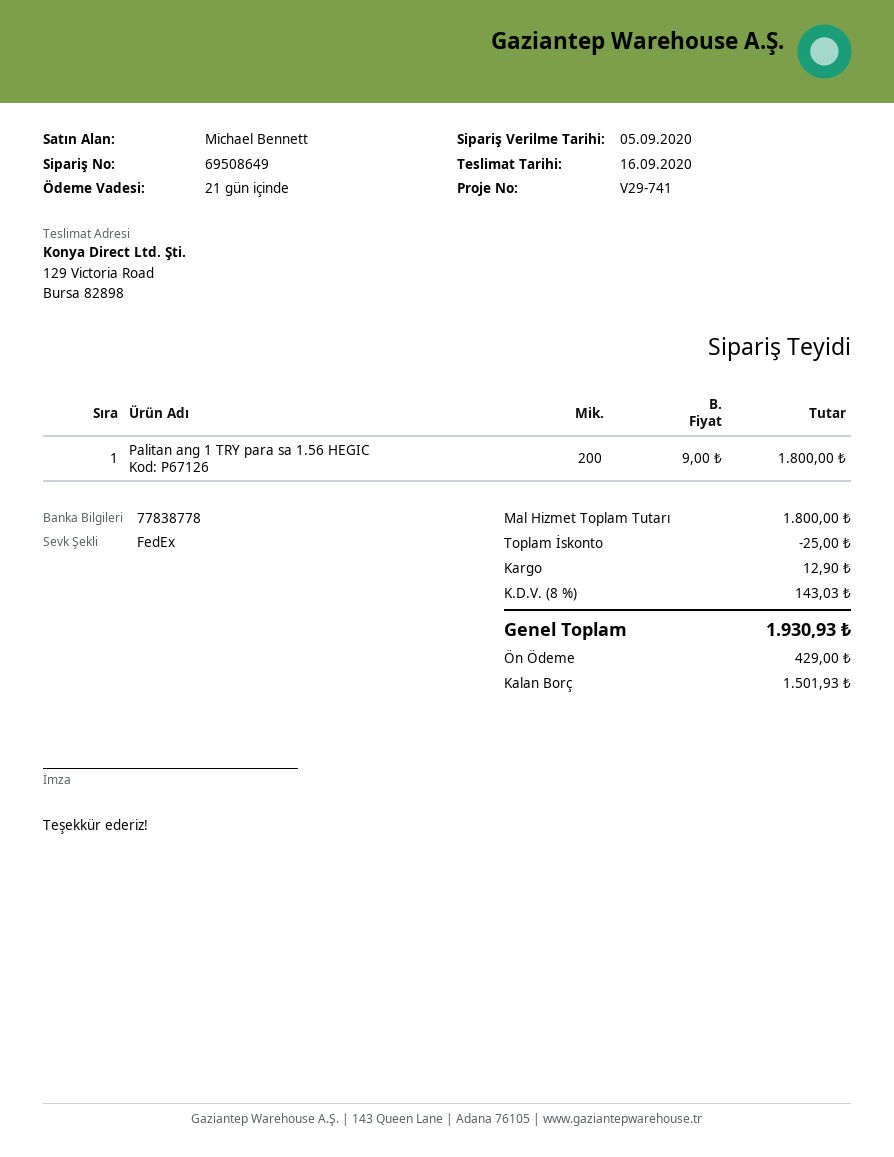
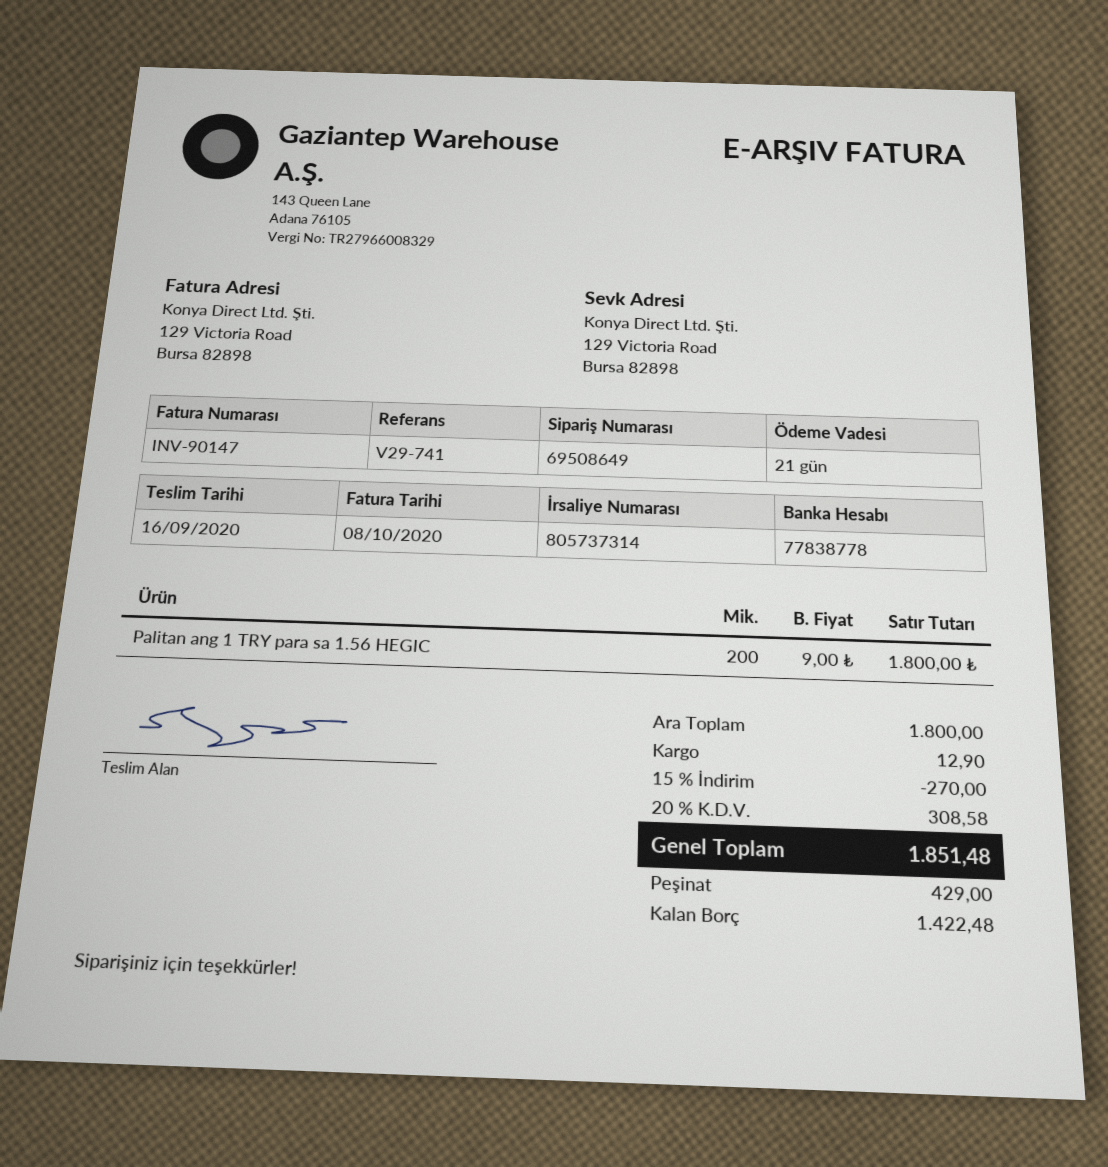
discount: 25.00 -> 270.00
tax: 8% = 143.03 -> 20% = 308.58
total: 1930.93 -> 1851.48
balance: 1501.93 -> 1422.48

